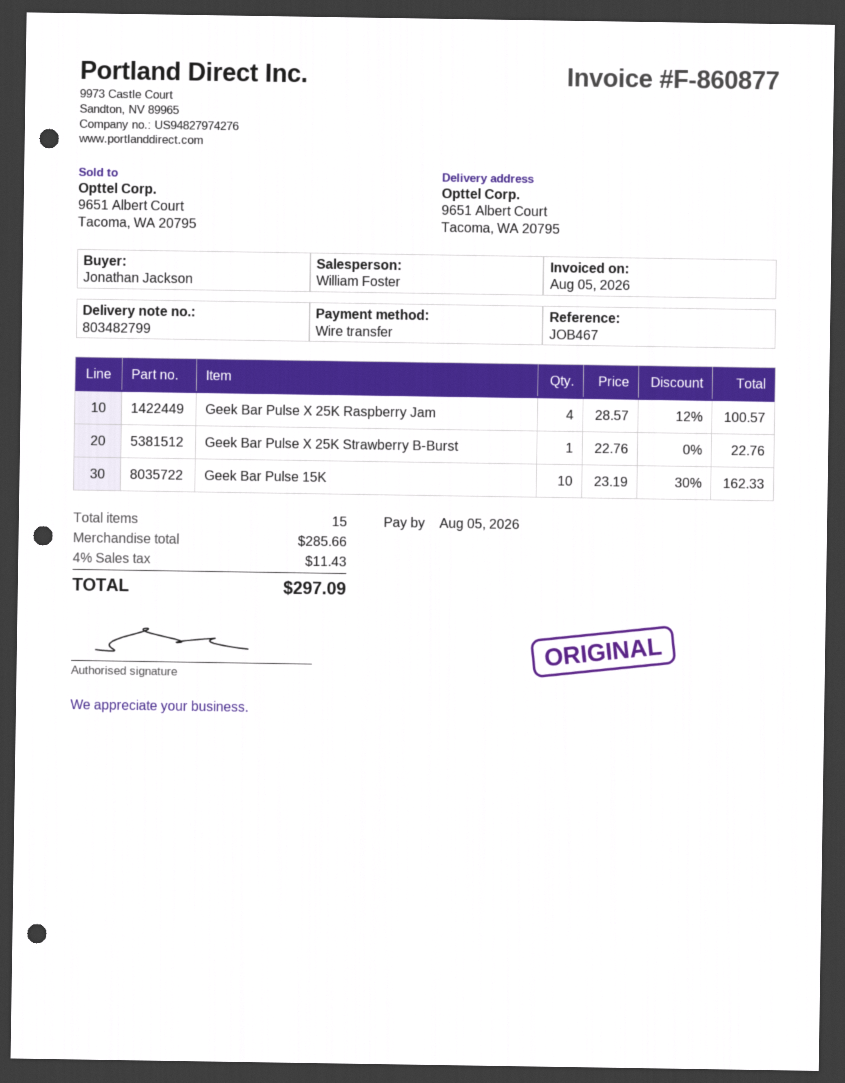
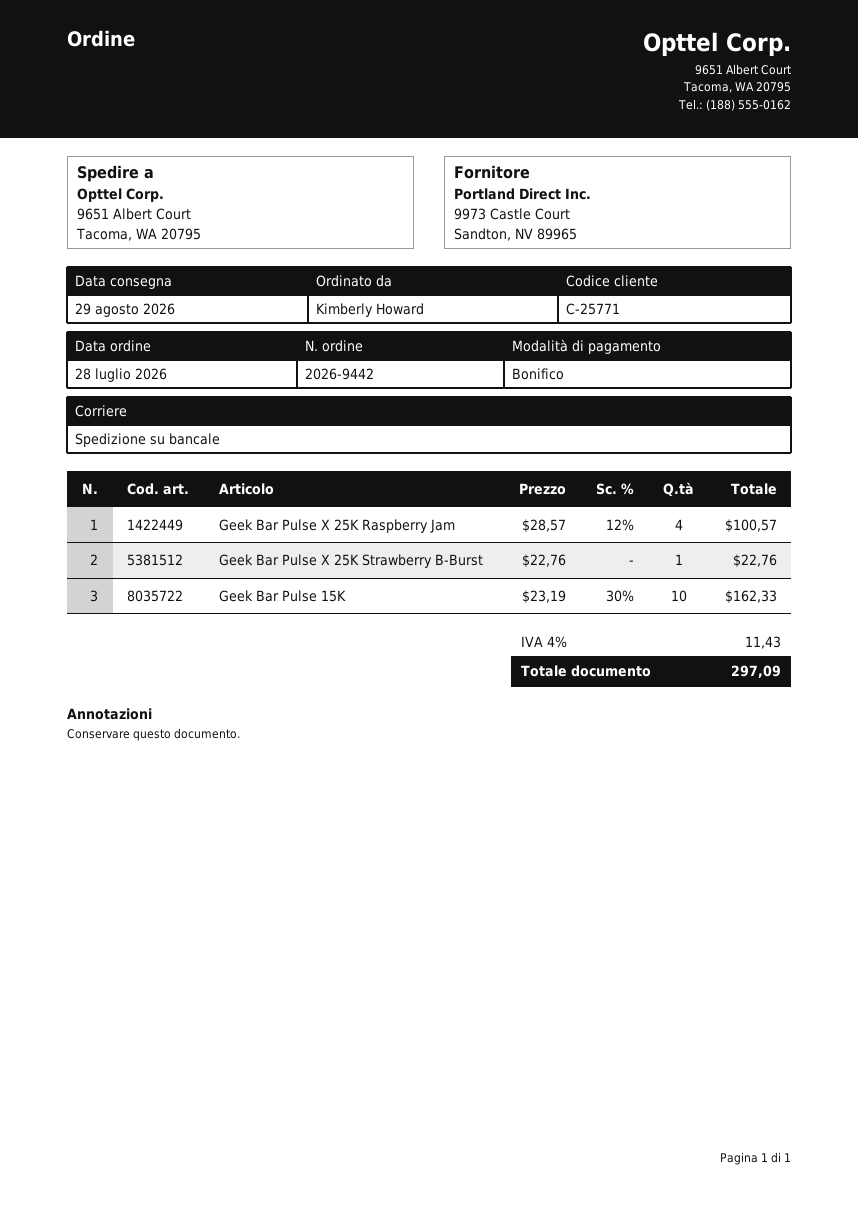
ordered by: Jonathan Jackson -> Kimberly Howard

